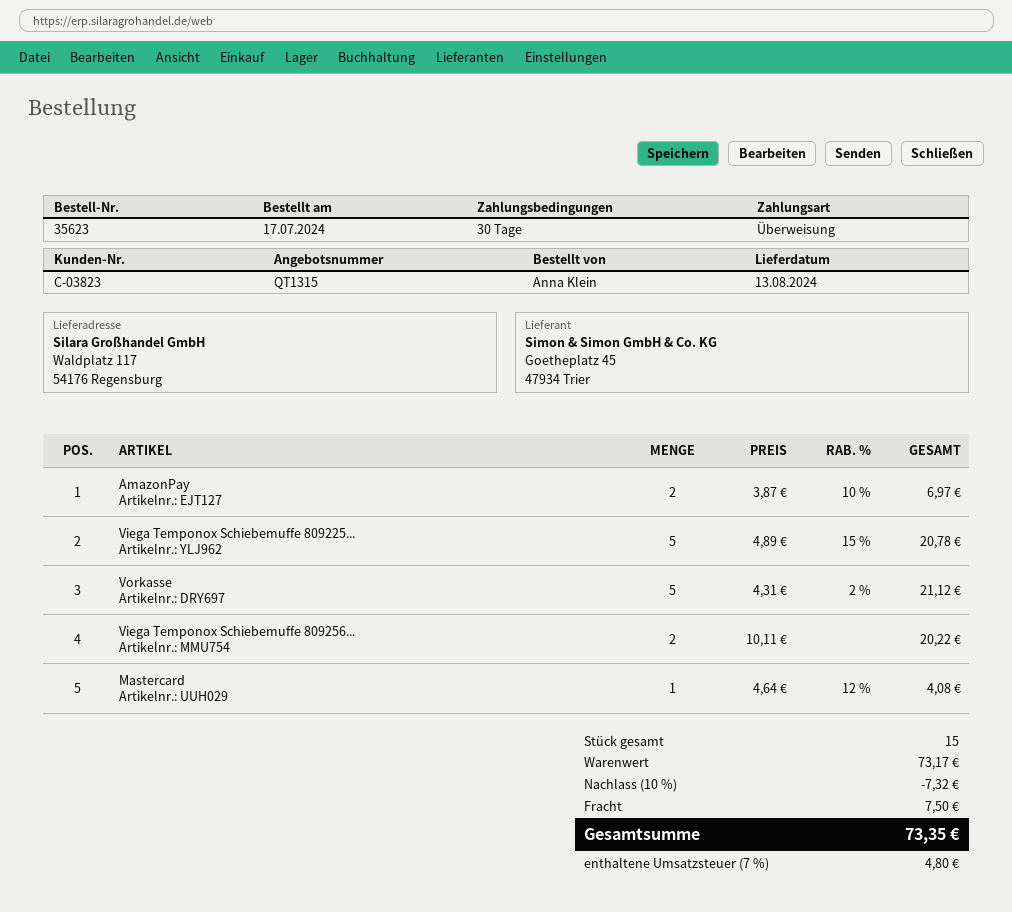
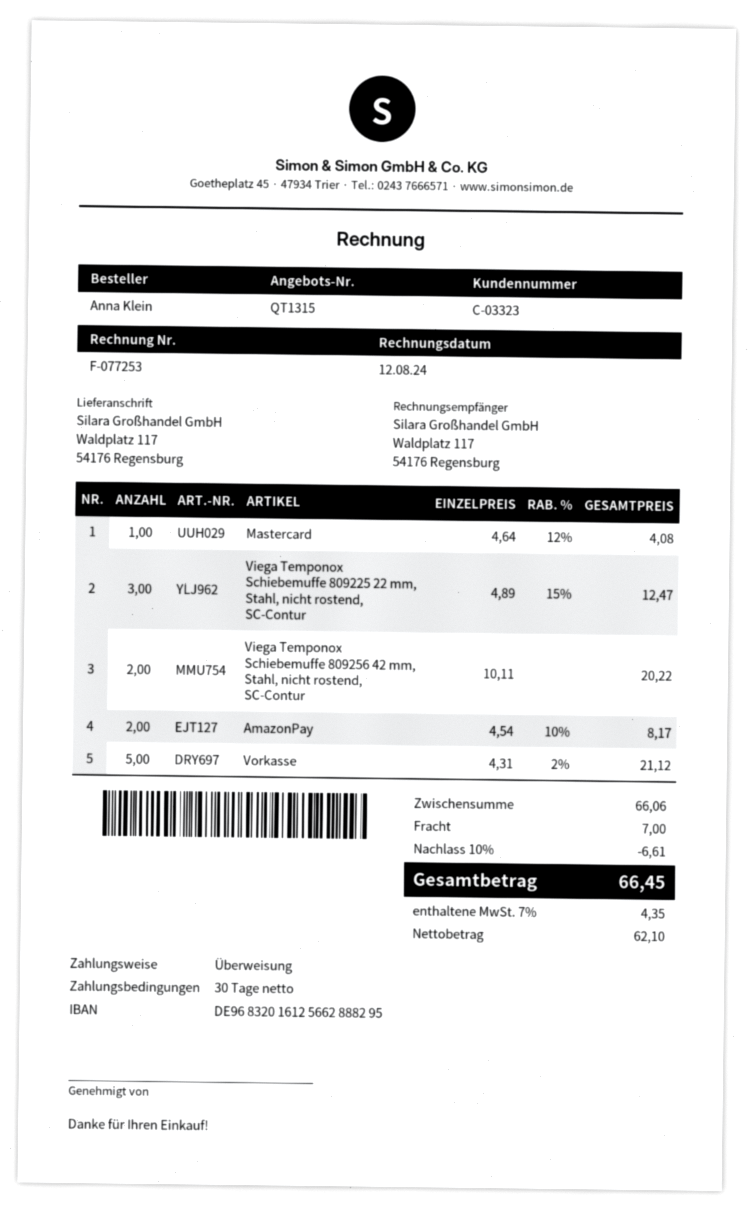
customer number: C-03823 -> C-03323
AmazonPay: 2 x 3.87 - 10% = 6.97 -> 2 x 4.54 - 10% = 8.17
Viega Temponox Schiebemuffe 809225...: 5 x 4.89 - 15% = 20.78 -> 3 x 4.89 - 15% = 12.47
subtotal: 73.17 -> 66.06
discount: 10% = 7.32 -> 10% = 6.61
shipping: 7.50 -> 7.00
tax: 7% = 4.80 -> 7% = 4.35
total: 73.35 -> 66.45

